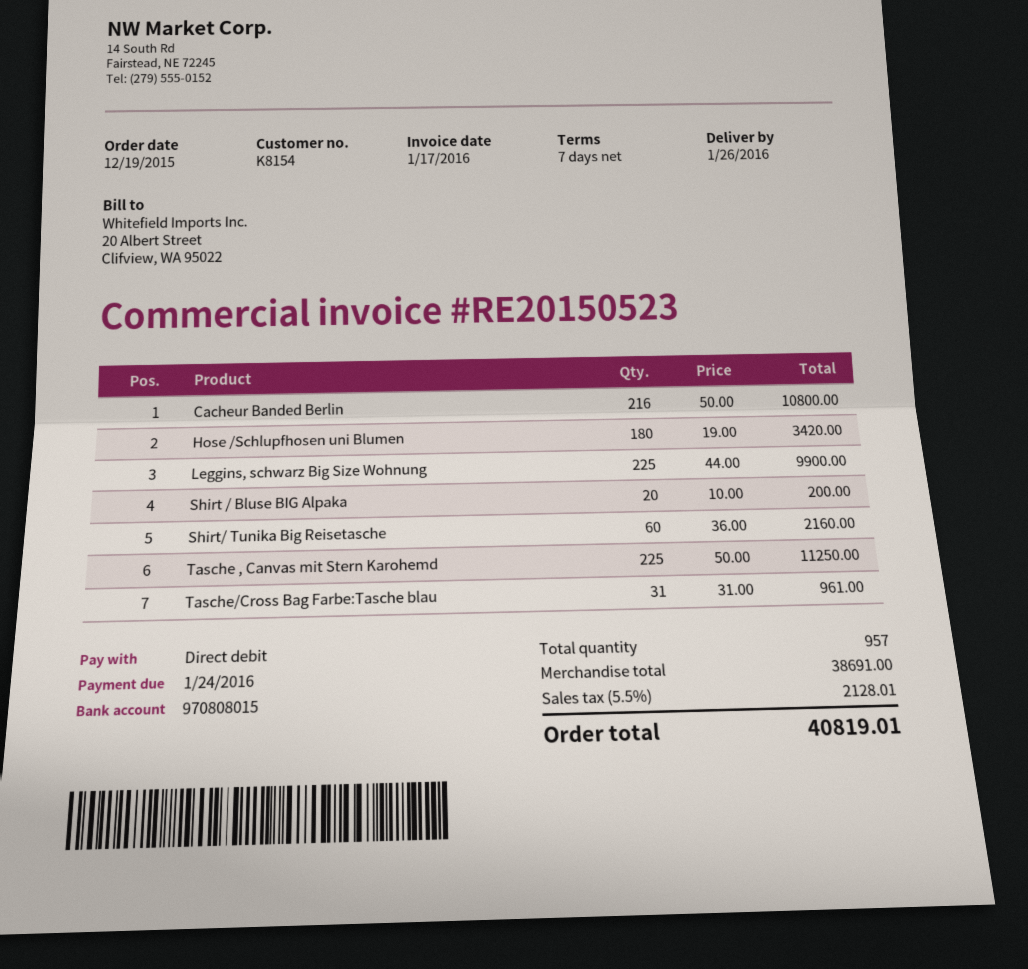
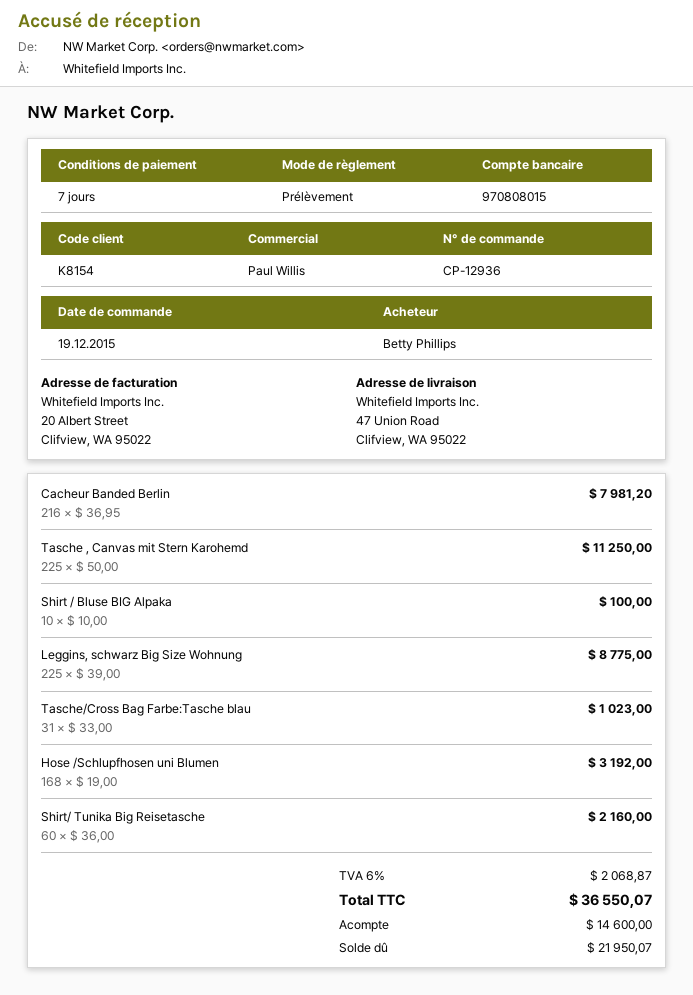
Cacheur Banded Berlin: 216 x 50.00 = 10800.00 -> 216 x 36.95 = 7981.20
Hose /Schlupfhosen uni Blumen: 180 x 19.00 = 3420.00 -> 168 x 19.00 = 3192.00
Leggins, schwarz Big Size Wohnung: 225 x 44.00 = 9900.00 -> 225 x 39.00 = 8775.00
Shirt / Bluse BIG Alpaka: 20 x 10.00 = 200.00 -> 10 x 10.00 = 100.00
Tasche/Cross Bag Farbe:Tasche blau: 31 x 31.00 = 961.00 -> 31 x 33.00 = 1023.00
tax: 5.5% = 2128.01 -> 6% = 2068.87
total: 40819.01 -> 36550.07

